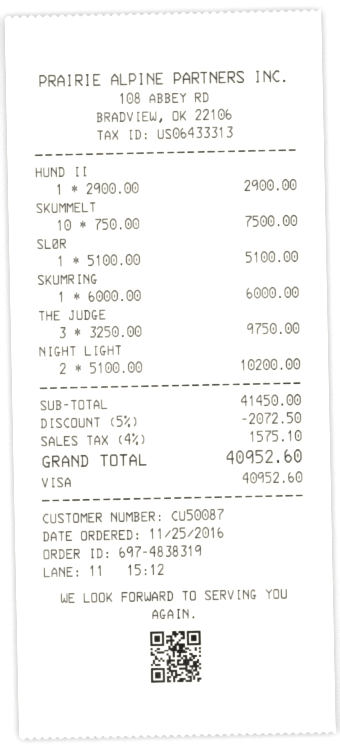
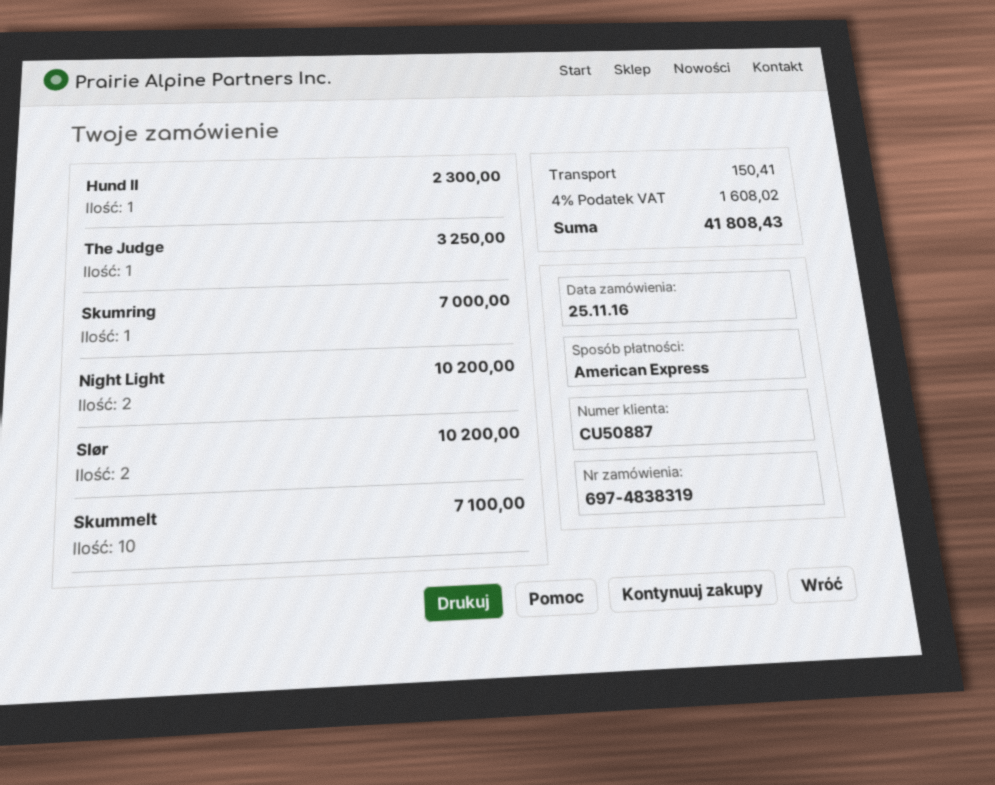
customer number: CU50087 -> CU50887
payment method: Visa -> American Express
HUND II: 1 for 2900.00 -> 1 for 2300.00
SKUMMELT: 10 for 7500.00 -> 10 for 7100.00
SLØR: 1 for 5100.00 -> 2 for 10200.00
SKUMRING: 1 for 6000.00 -> 1 for 7000.00
THE JUDGE: 3 for 9750.00 -> 1 for 3250.00
discount: 5% = 2072.50 -> none
shipping: none -> 150.41
tax: 4% = 1575.10 -> 4% = 1608.02
total: 40952.60 -> 41808.43

